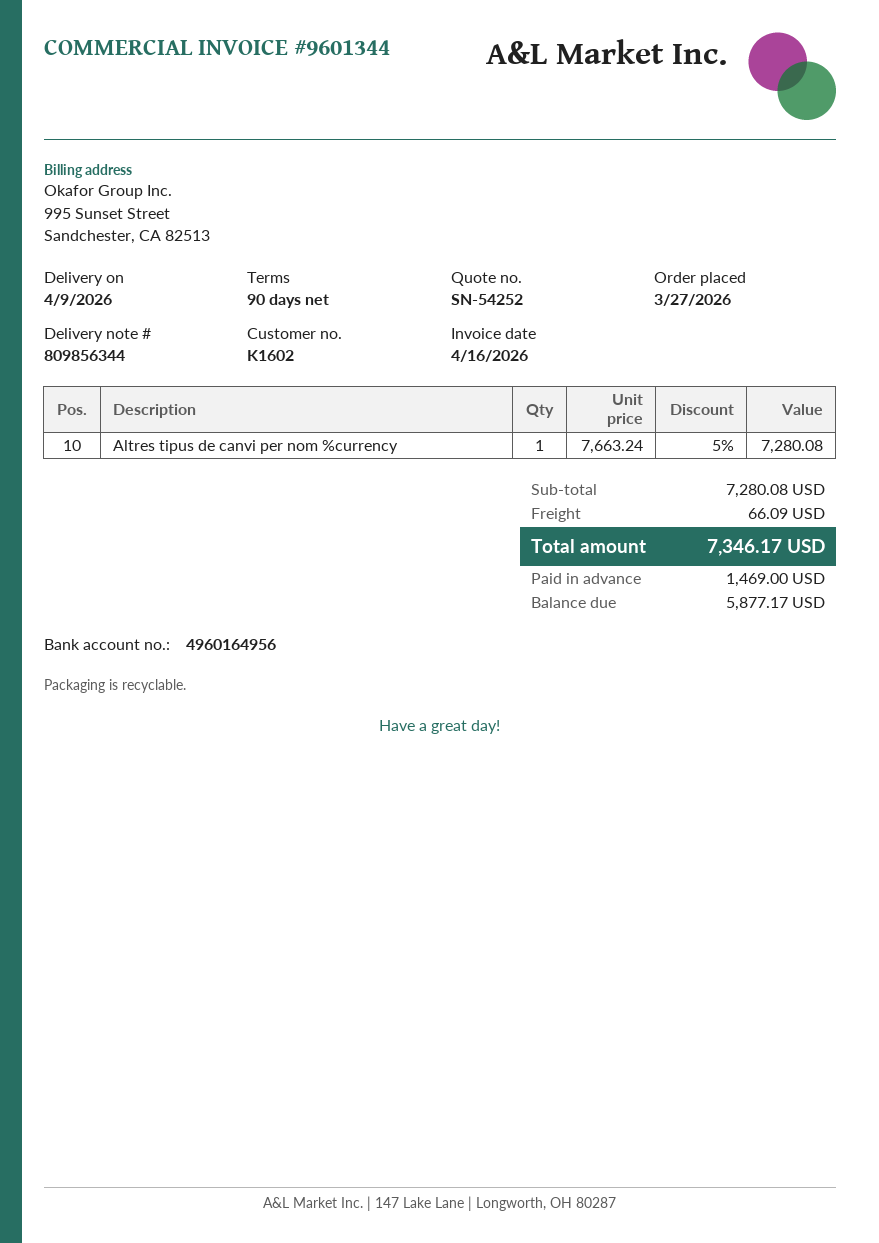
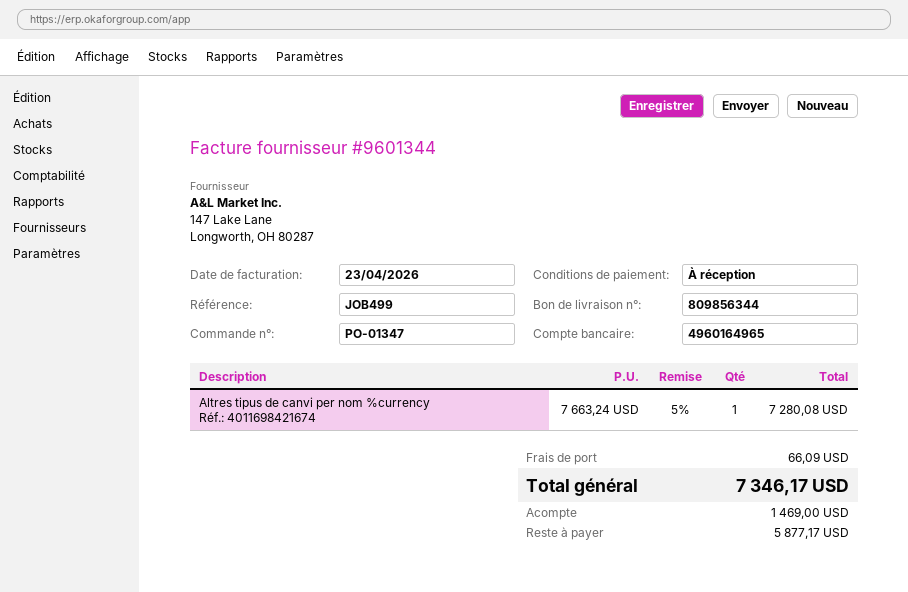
invoice date: 2026-04-16 -> 2026-04-23
payment terms: 90 days -> on receipt
bank account: 4960164956 -> 4960164965

